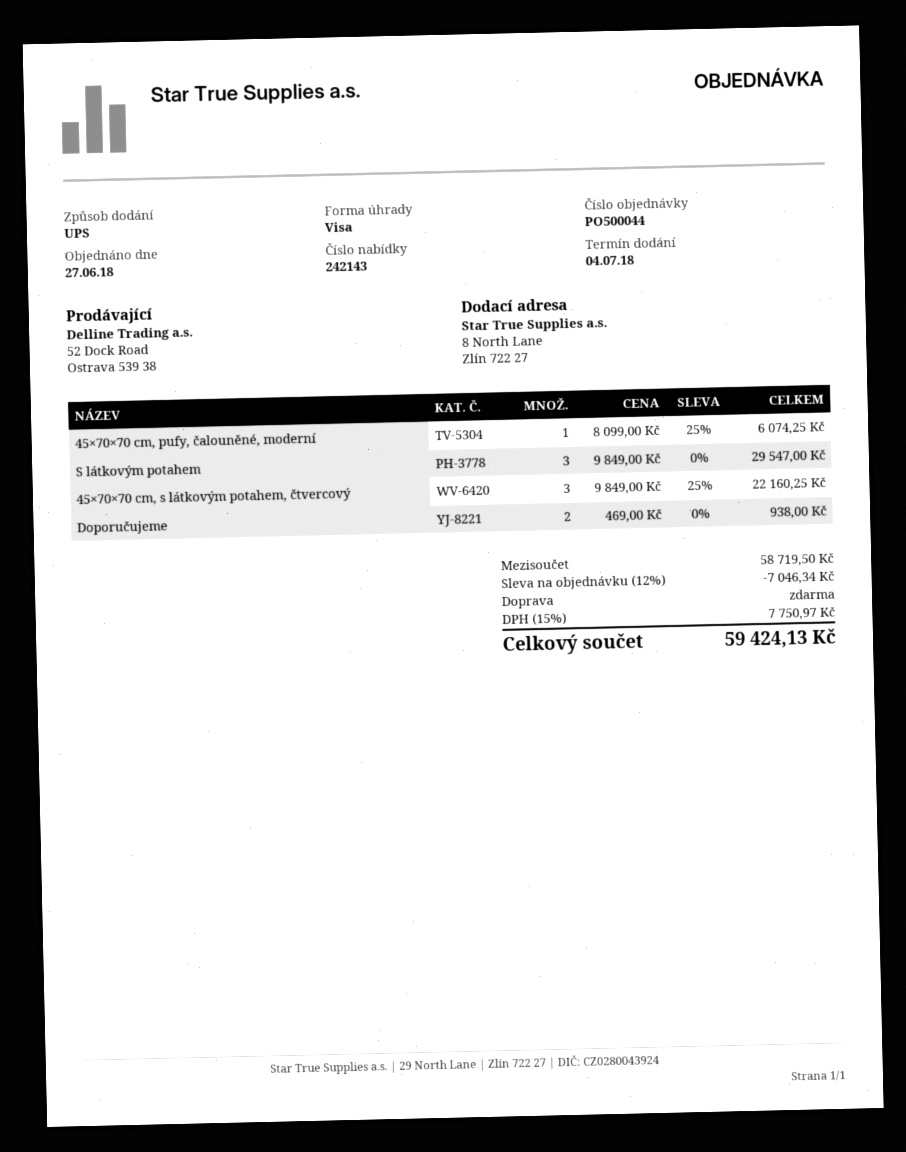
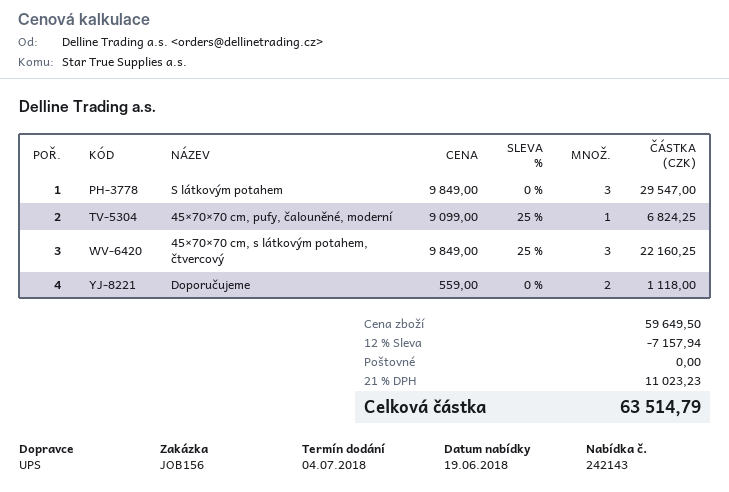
45×70×70 cm, pufy, čalouněné, moderní: 1 x 8099.00 - 25% = 6074.25 -> 1 x 9099.00 - 25% = 6824.25
Doporučujeme: 2 x 469.00 = 938.00 -> 2 x 559.00 = 1118.00
subtotal: 58719.50 -> 59649.50
discount: 12% = 7046.34 -> 12% = 7157.94
tax: 15% = 7750.97 -> 21% = 11023.23
total: 59424.13 -> 63514.79

